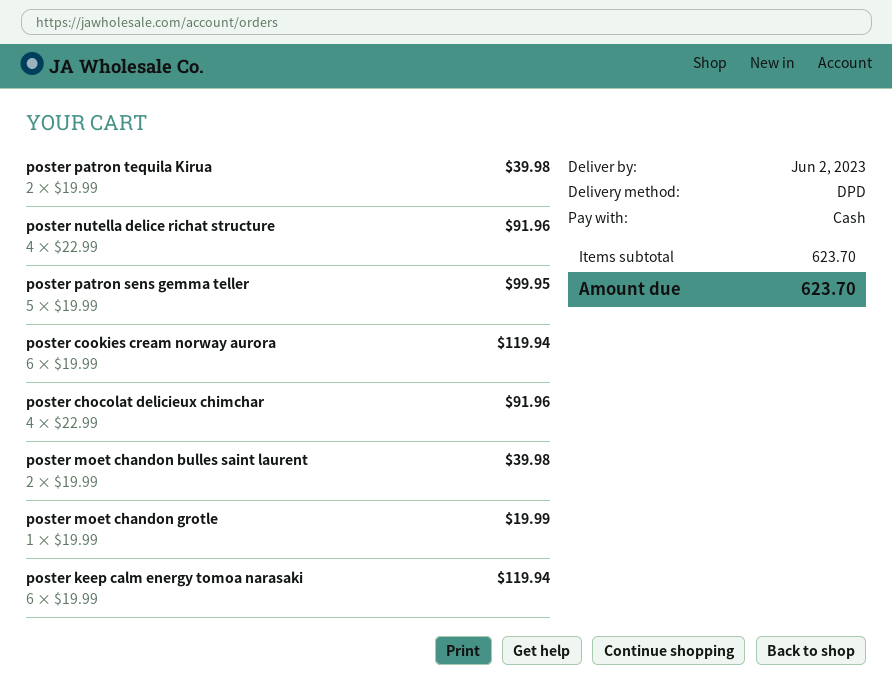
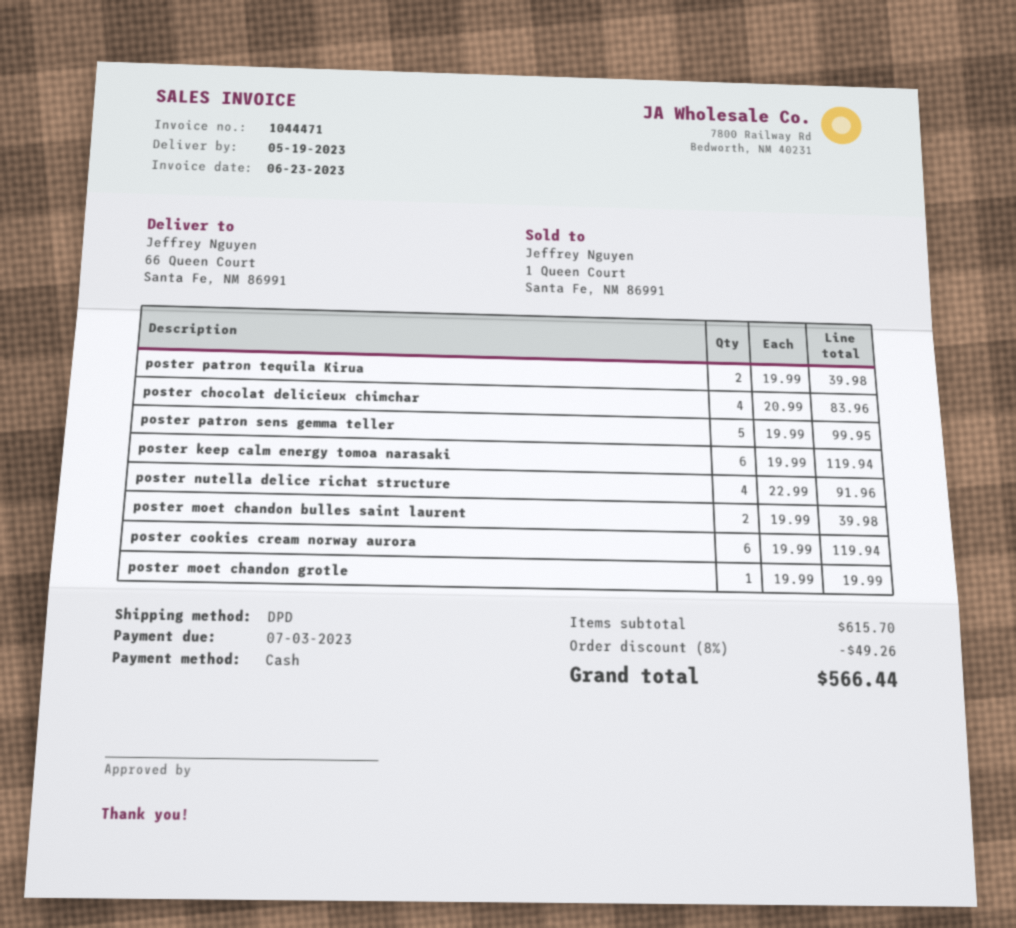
delivery date: 2023-06-02 -> 2023-05-19
poster chocolat delicieux chimchar: 4 x 22.99 = 91.96 -> 4 x 20.99 = 83.96
subtotal: 623.70 -> 615.70
discount: none -> 8% = 49.26
total: 623.70 -> 566.44

